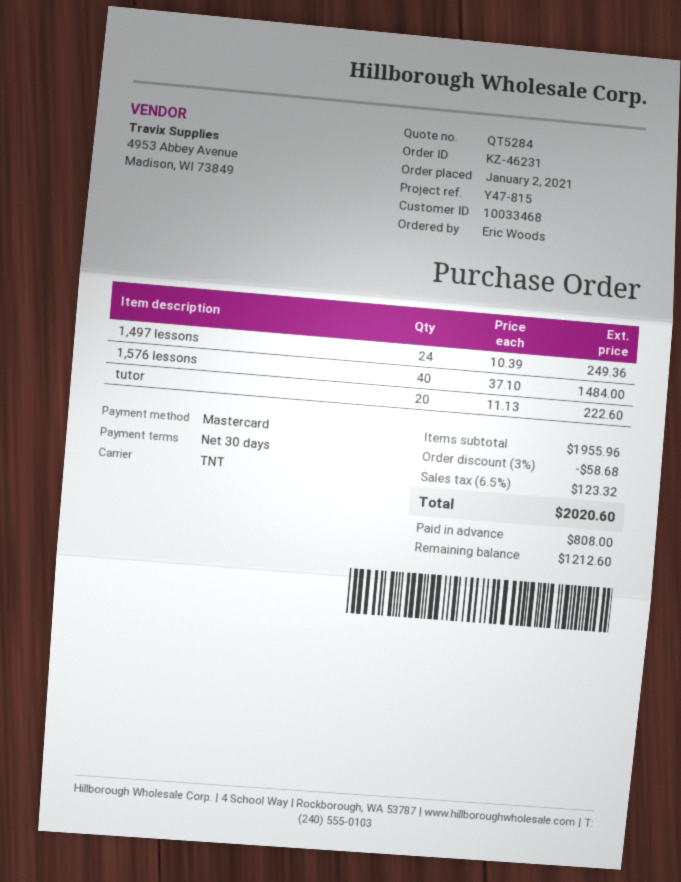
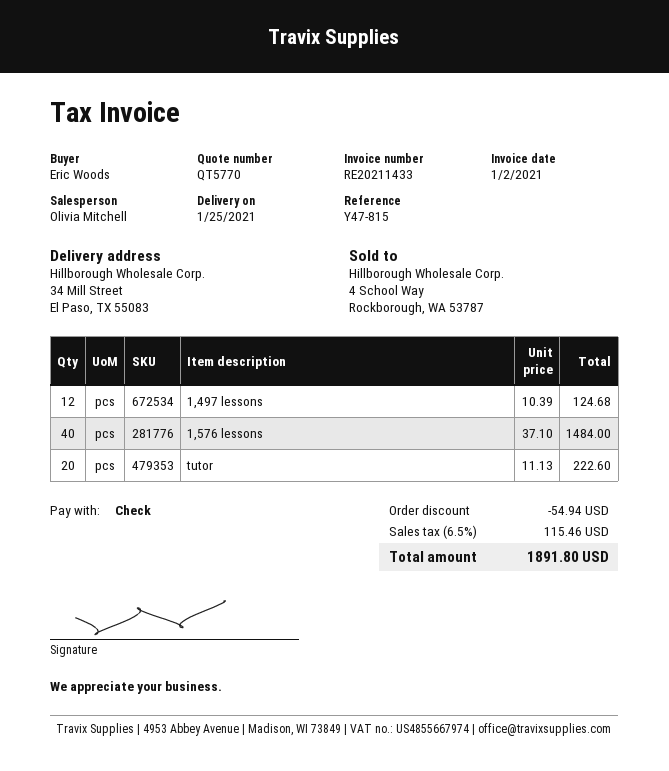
quote number: QT5284 -> QT5770
payment method: Mastercard -> cheque
1,497 lessons: 24 x 10.39 = 249.36 -> 12 x 10.39 = 124.68
discount: 58.68 -> 54.94
tax: 6.5% = 123.32 -> 6.5% = 115.46
total: 2020.60 -> 1891.80

